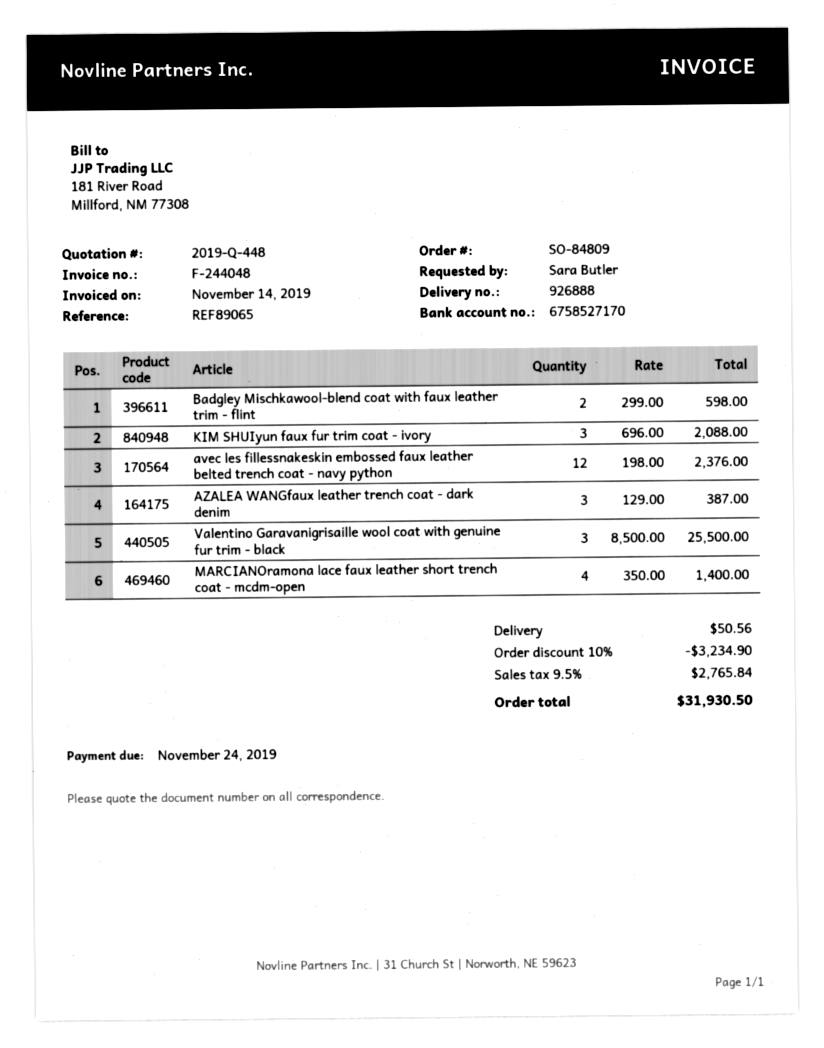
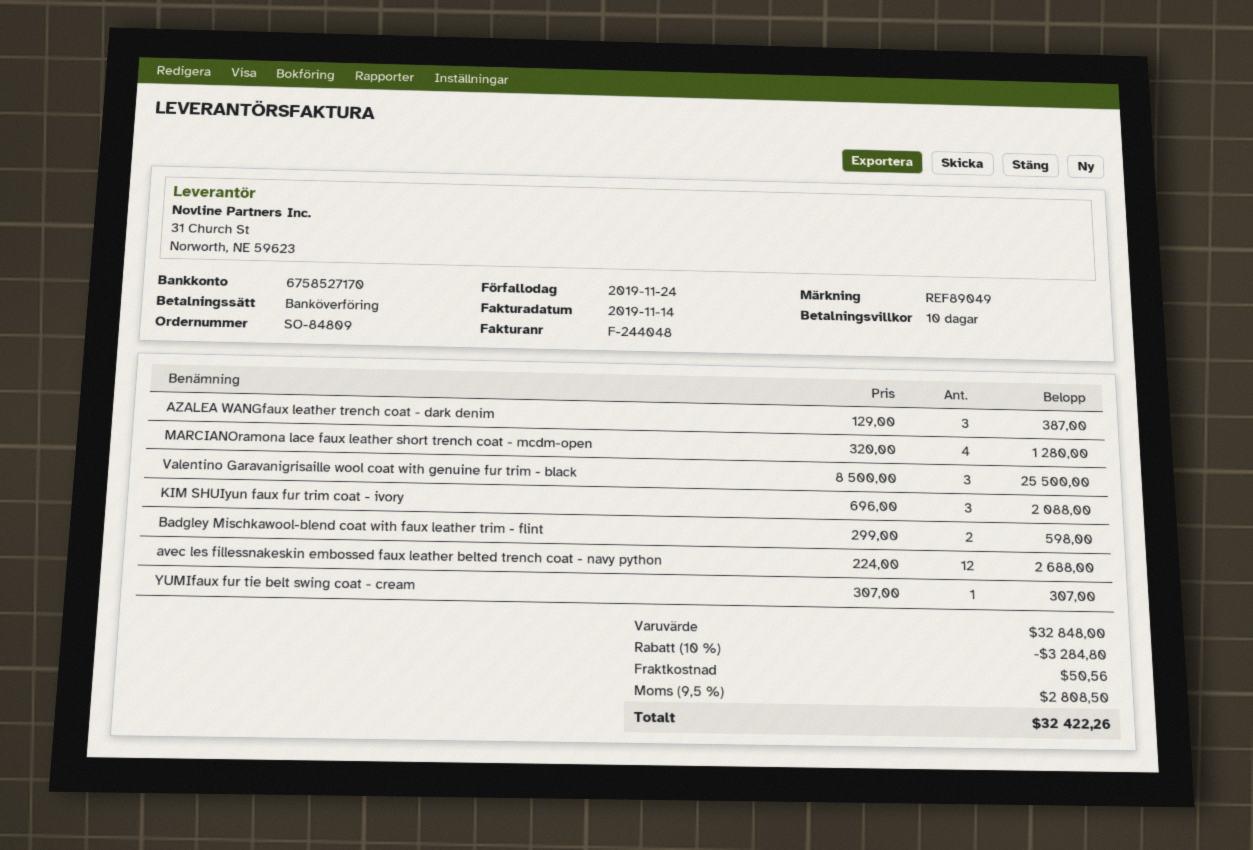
reference: REF89065 -> REF89049
avec les fillessnakeskin embossed faux leather belted trench coat - navy python: 12 x 198.00 = 2376.00 -> 12 x 224.00 = 2688.00
MARCIANOramona lace faux leather short trench coat - mcdm-open: 4 x 350.00 = 1400.00 -> 4 x 320.00 = 1280.00
YUMIfaux fur tie belt swing coat - cream: none -> 1 x 307.00 = 307.00
discount: 10% = 3234.90 -> 10% = 3284.80
tax: 9.5% = 2765.84 -> 9.5% = 2808.50
total: 31930.50 -> 32422.26

